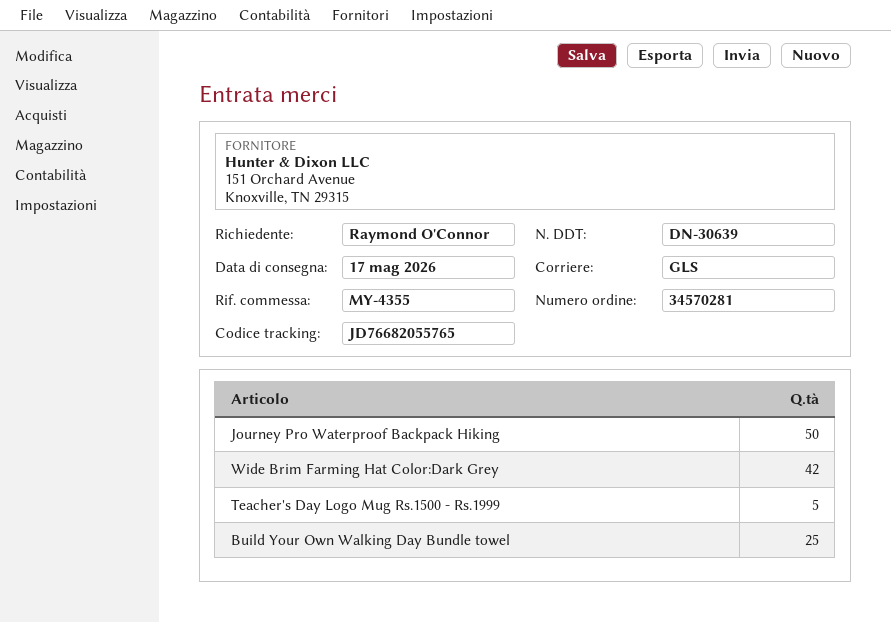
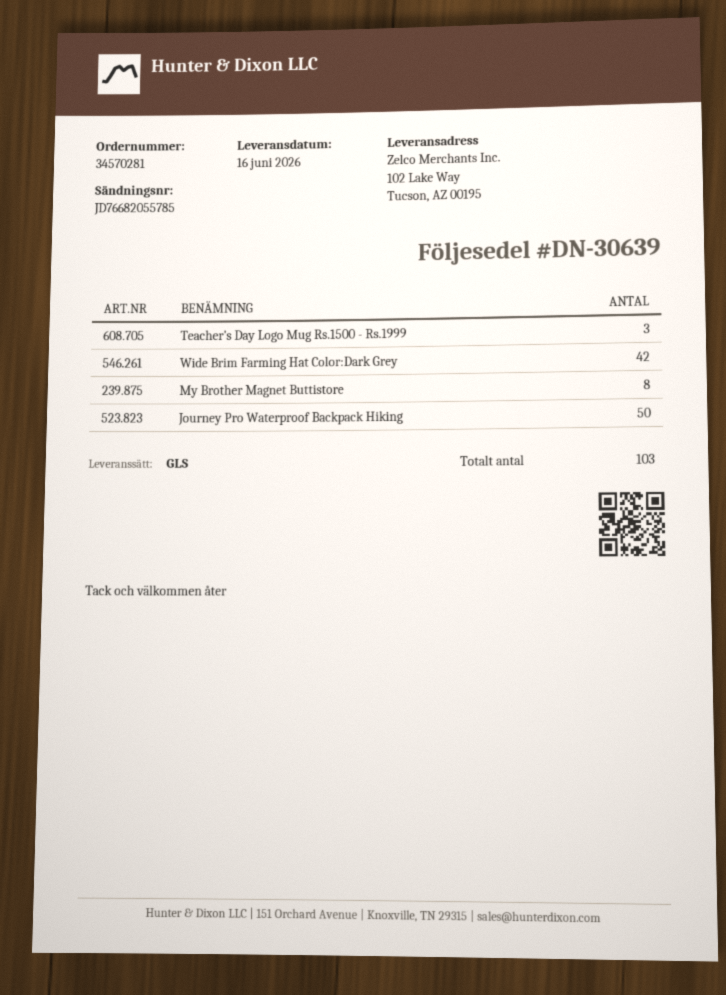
delivery date: 2026-05-17 -> 2026-06-16
tracking number: JD76682055765 -> JD76682055785
Teacher's Day Logo Mug Rs.1500 - Rs.1999: 5 -> 3
Build Your Own Walking Day Bundle towel: 25 -> none
My Brother Magnet Buttistore: none -> 8

